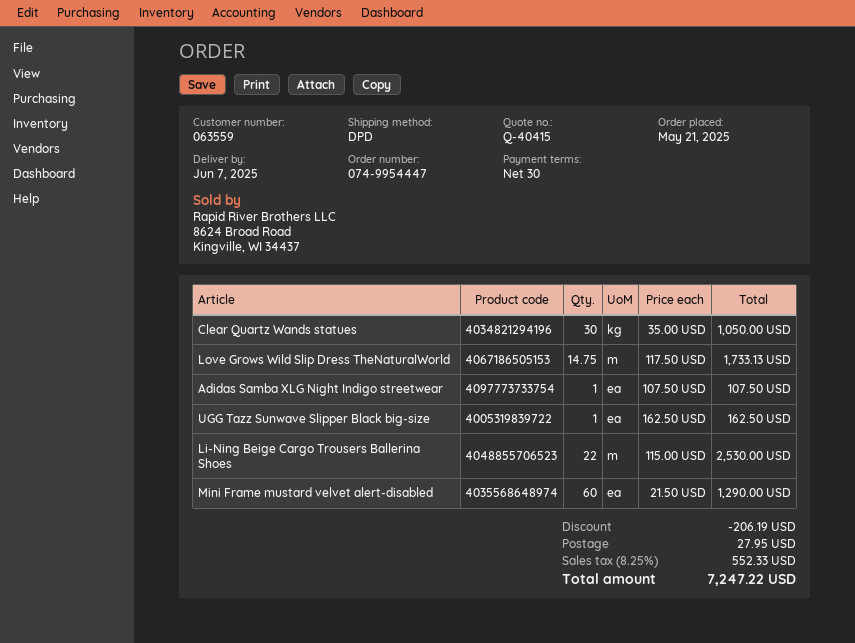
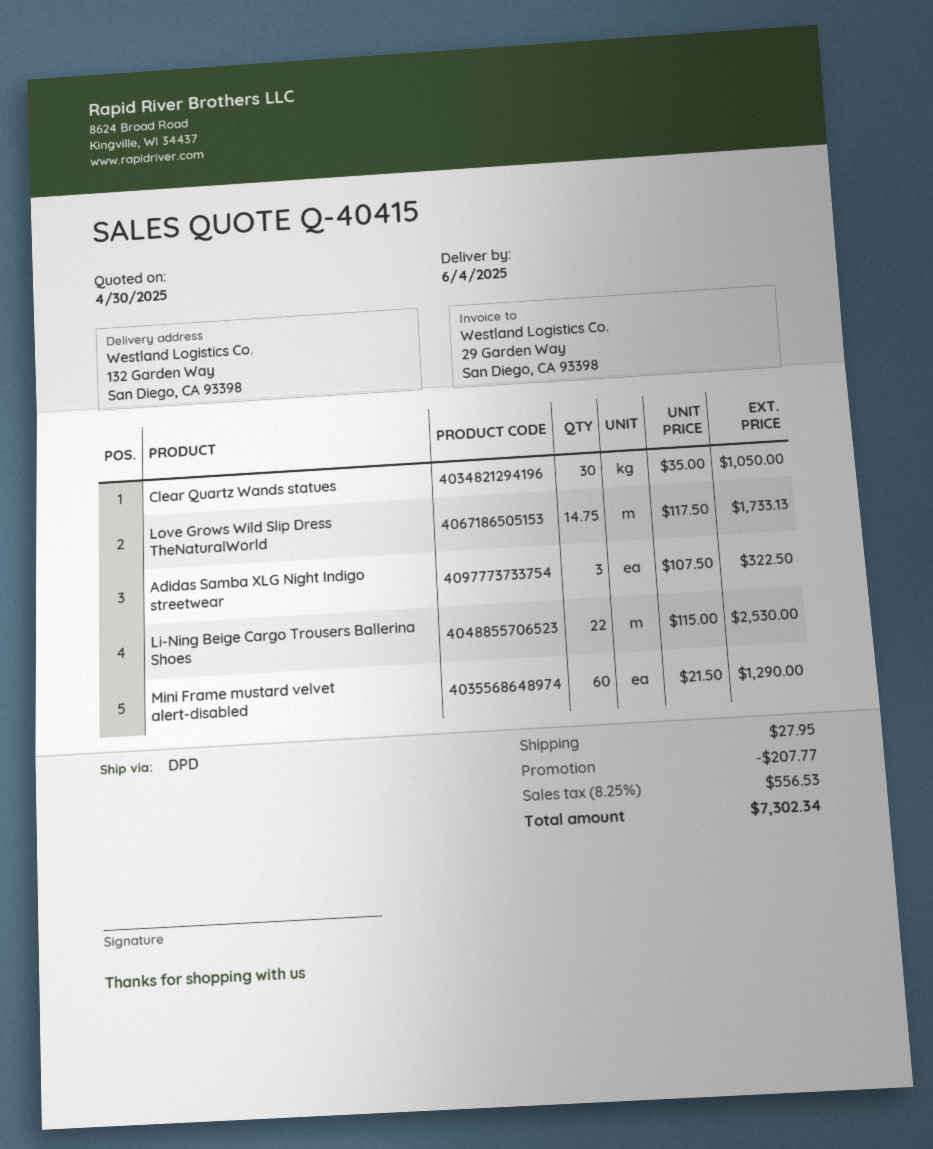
delivery date: 2025-06-07 -> 2025-06-04
Adidas Samba XLG Night Indigo streetwear: 1 x 107.50 = 107.50 -> 3 x 107.50 = 322.50
UGG Tazz Sunwave Slipper Black big-size: 1 x 162.50 = 162.50 -> none
discount: 206.19 -> 207.77
tax: 8.25% = 552.33 -> 8.25% = 556.53
total: 7247.22 -> 7302.34

